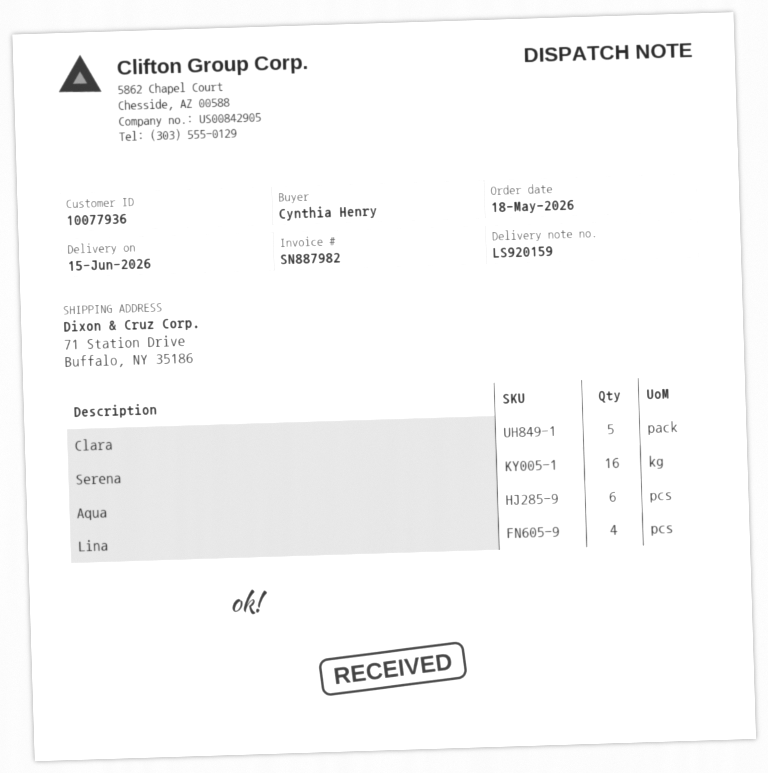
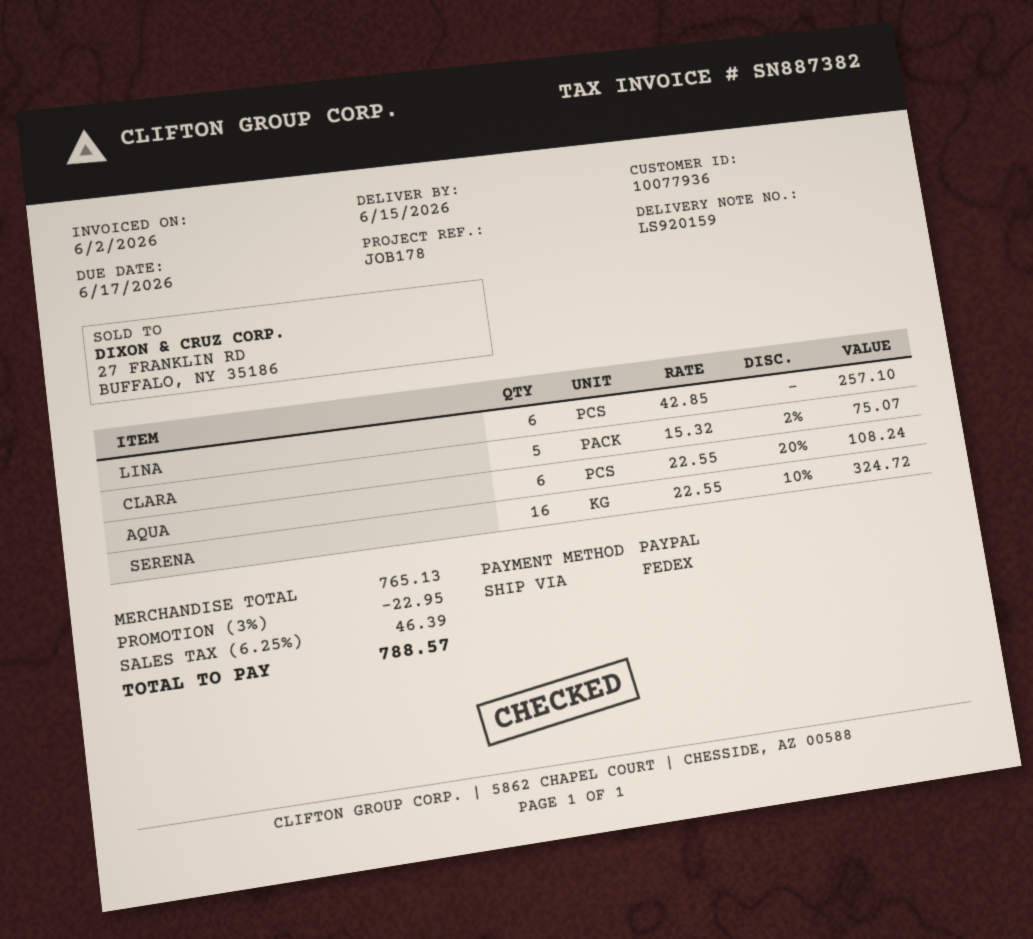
invoice number: SN887982 -> SN887382
Lina: 4 -> 6

